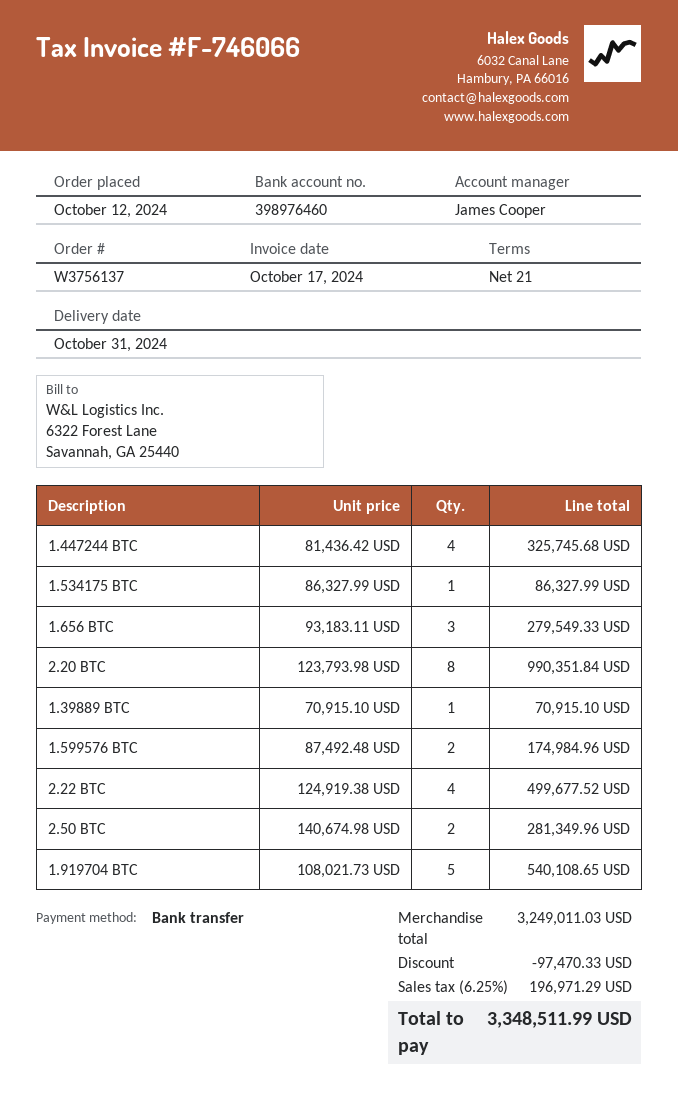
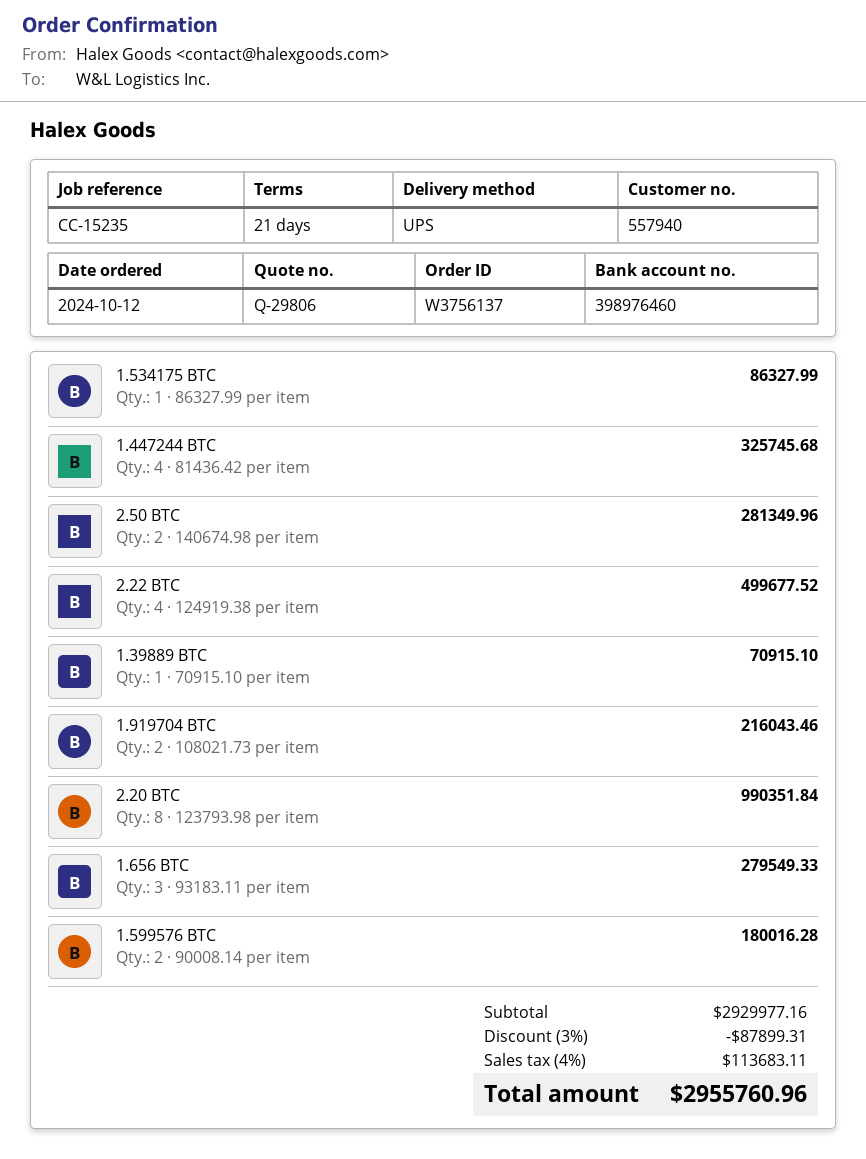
1.599576 BTC: 2 x 87492.48 = 174984.96 -> 2 x 90008.14 = 180016.28
1.919704 BTC: 5 x 108021.73 = 540108.65 -> 2 x 108021.73 = 216043.46
subtotal: 3249011.03 -> 2929977.16
discount: 97470.33 -> 87899.31
tax: 6.25% = 196971.29 -> 4% = 113683.11
total: 3348511.99 -> 2955760.96

